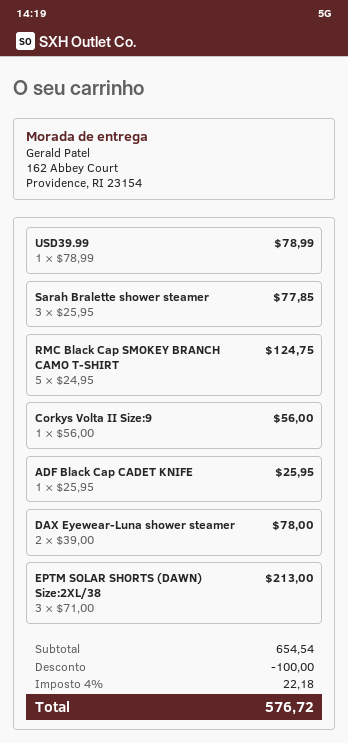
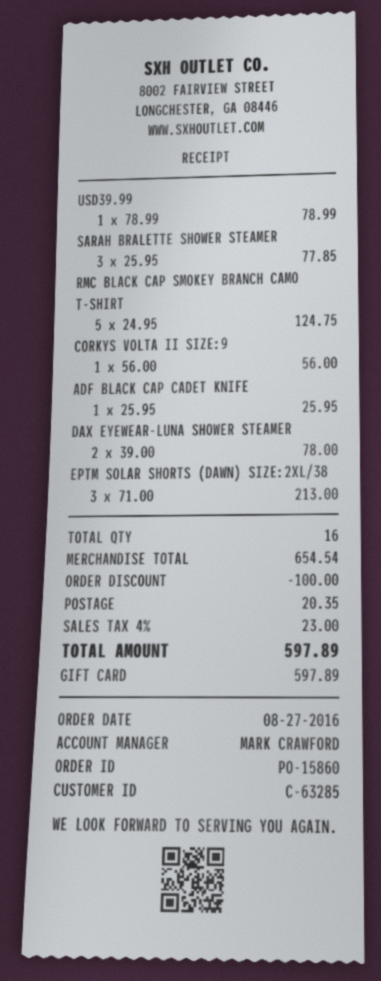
shipping: none -> 20.35
tax: 4% = 22.18 -> 4% = 23.00
total: 576.72 -> 597.89

